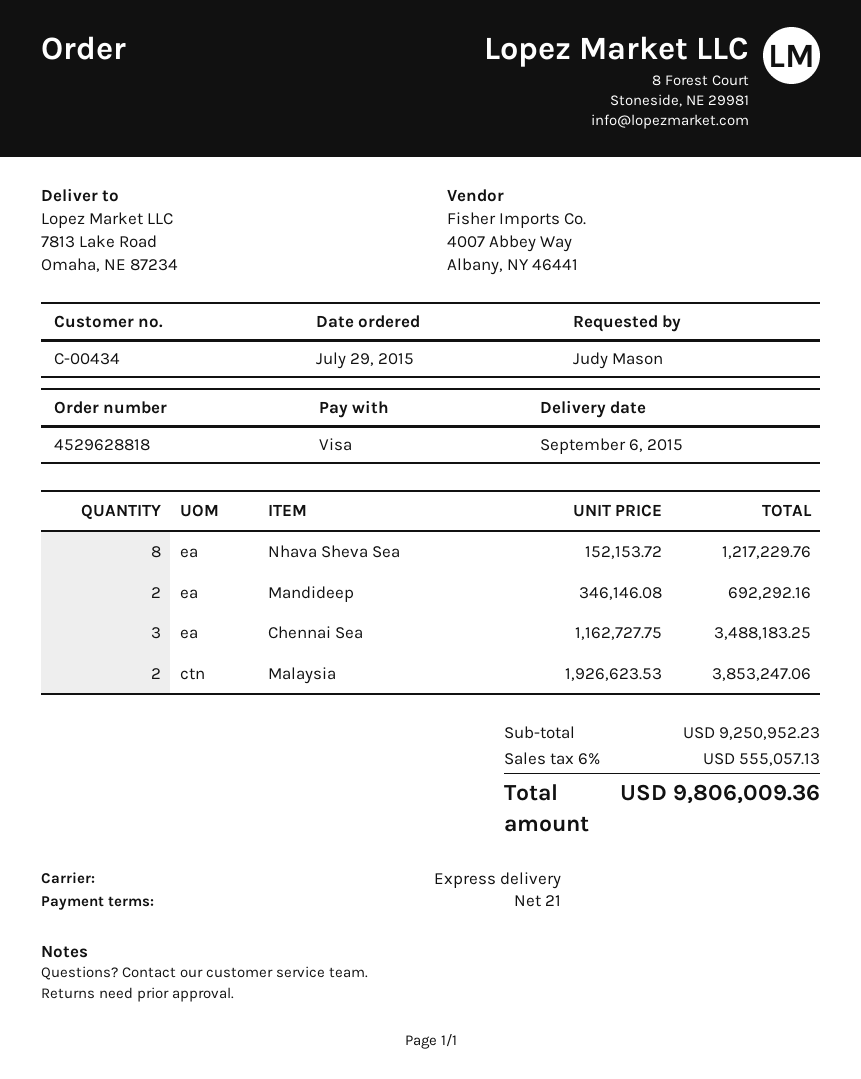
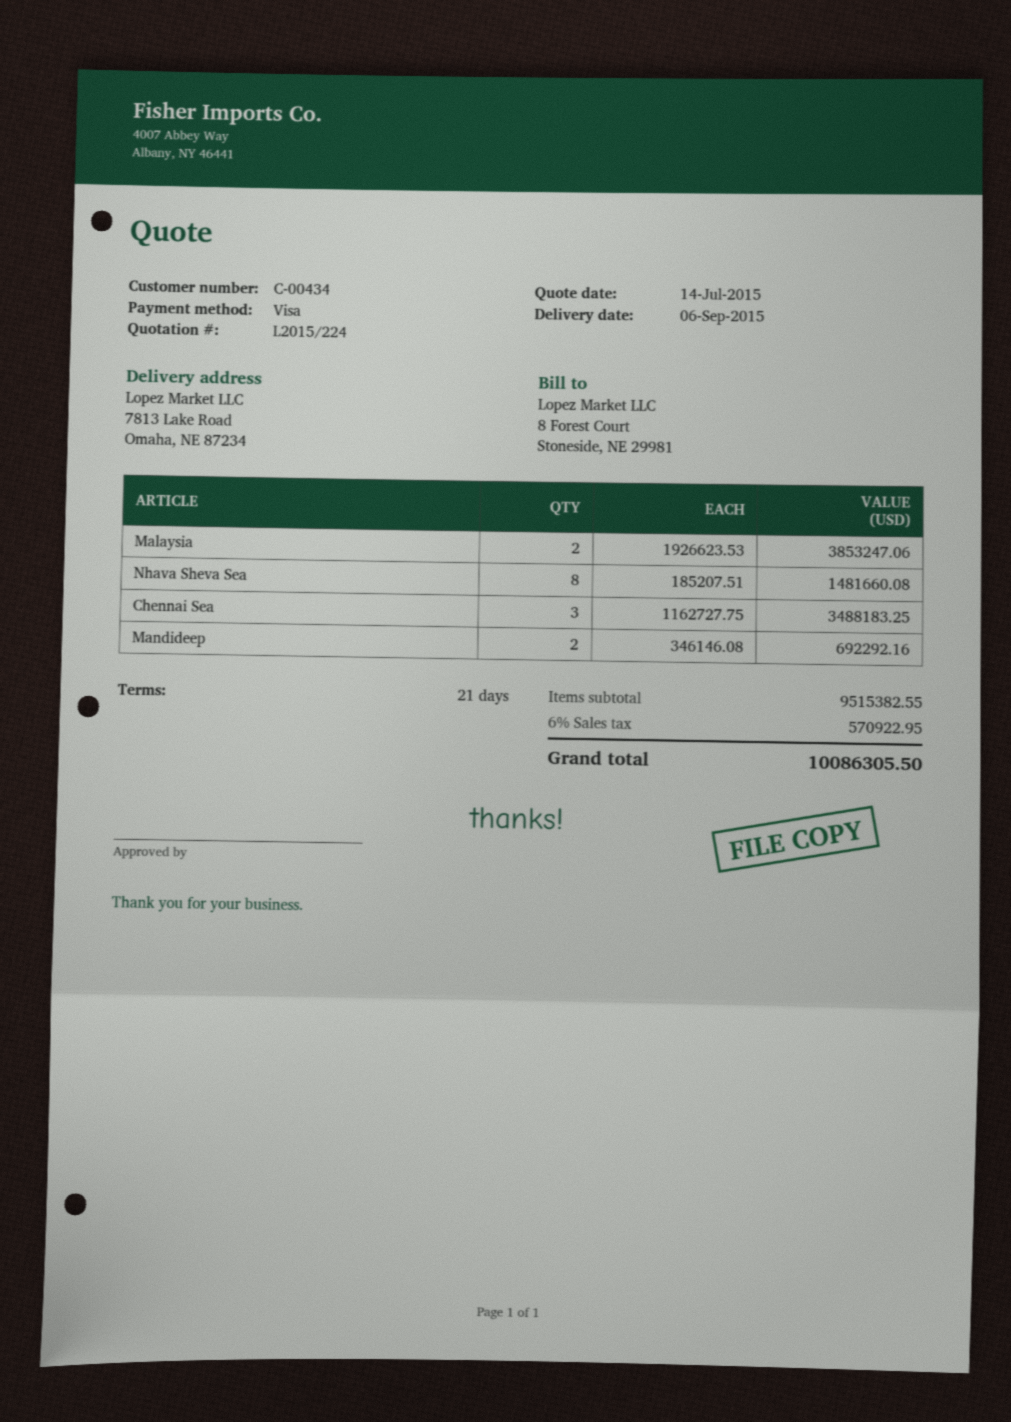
Nhava Sheva Sea: 8 x 152153.72 = 1217229.76 -> 8 x 185207.51 = 1481660.08
subtotal: 9250952.23 -> 9515382.55
tax: 6% = 555057.13 -> 6% = 570922.95
total: 9806009.36 -> 10086305.50

